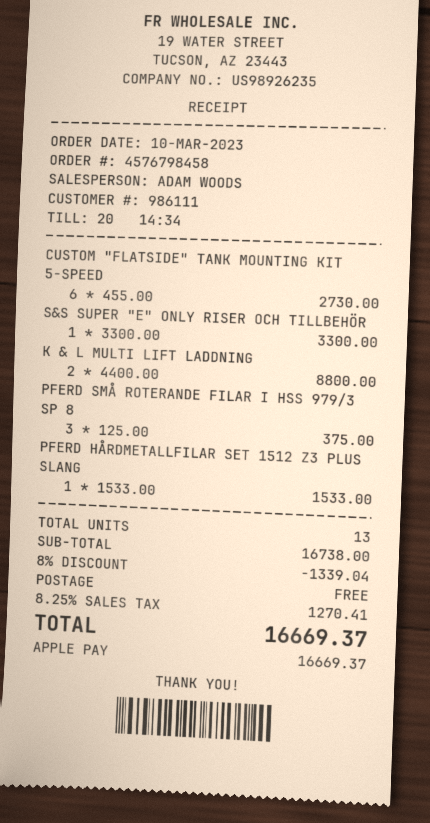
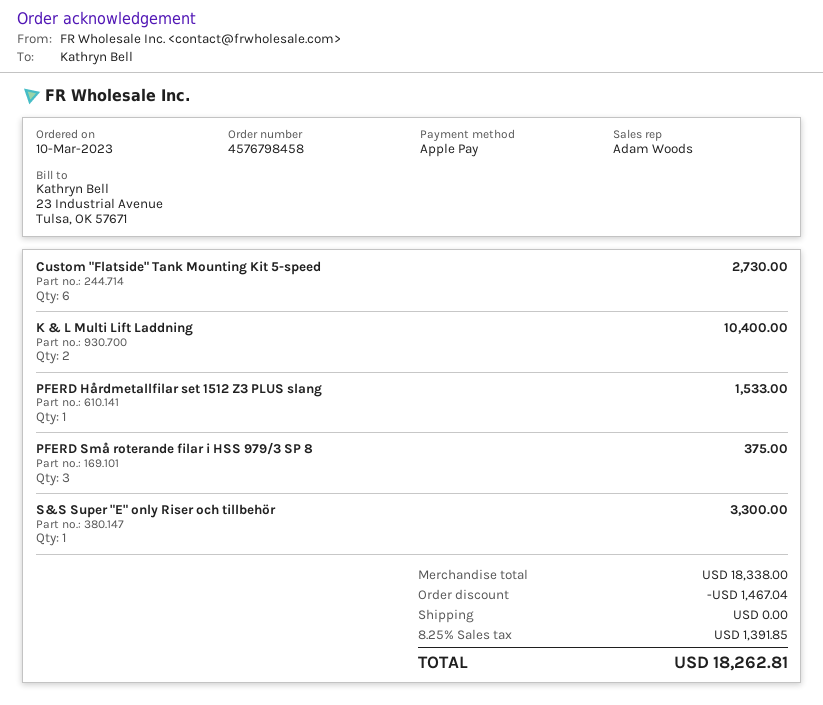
K & L MULTI LIFT LADDNING: 2 for 8800.00 -> 2 for 10400.00
subtotal: 16738.00 -> 18338.00
discount: 1339.04 -> 1467.04
tax: 8.25% = 1270.41 -> 8.25% = 1391.85
total: 16669.37 -> 18262.81

